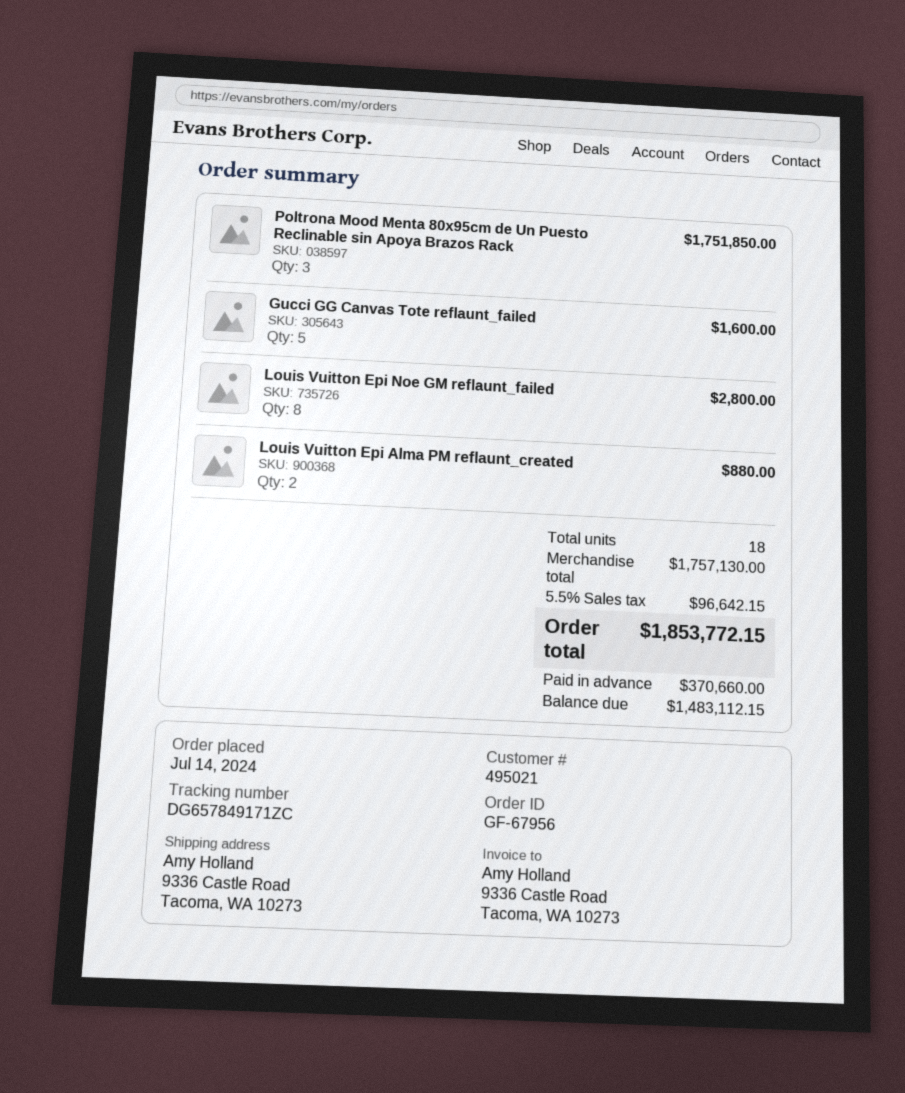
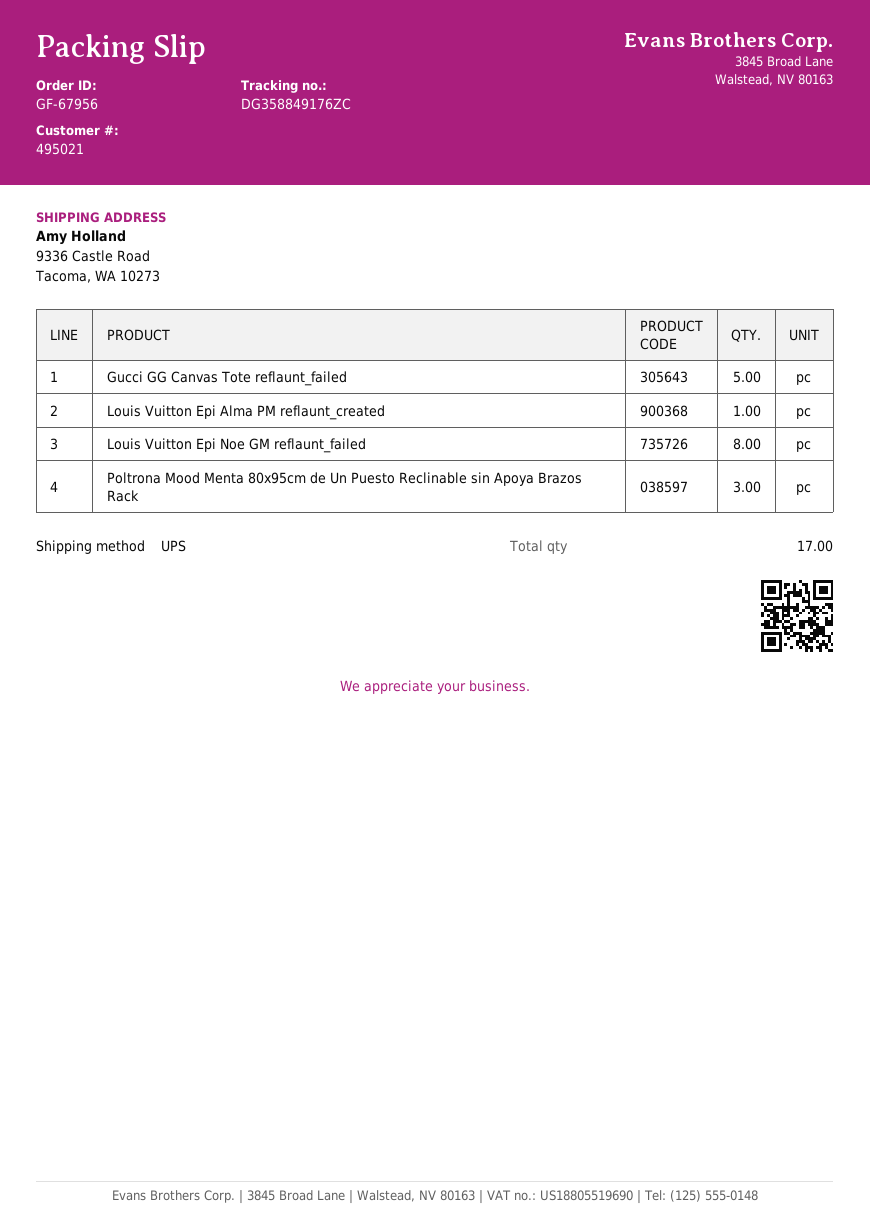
tracking number: DG657849171ZC -> DG358849176ZC
Louis Vuitton Epi Alma PM reflaunt_created: 2 -> 1
total quantity: 18 -> 17

